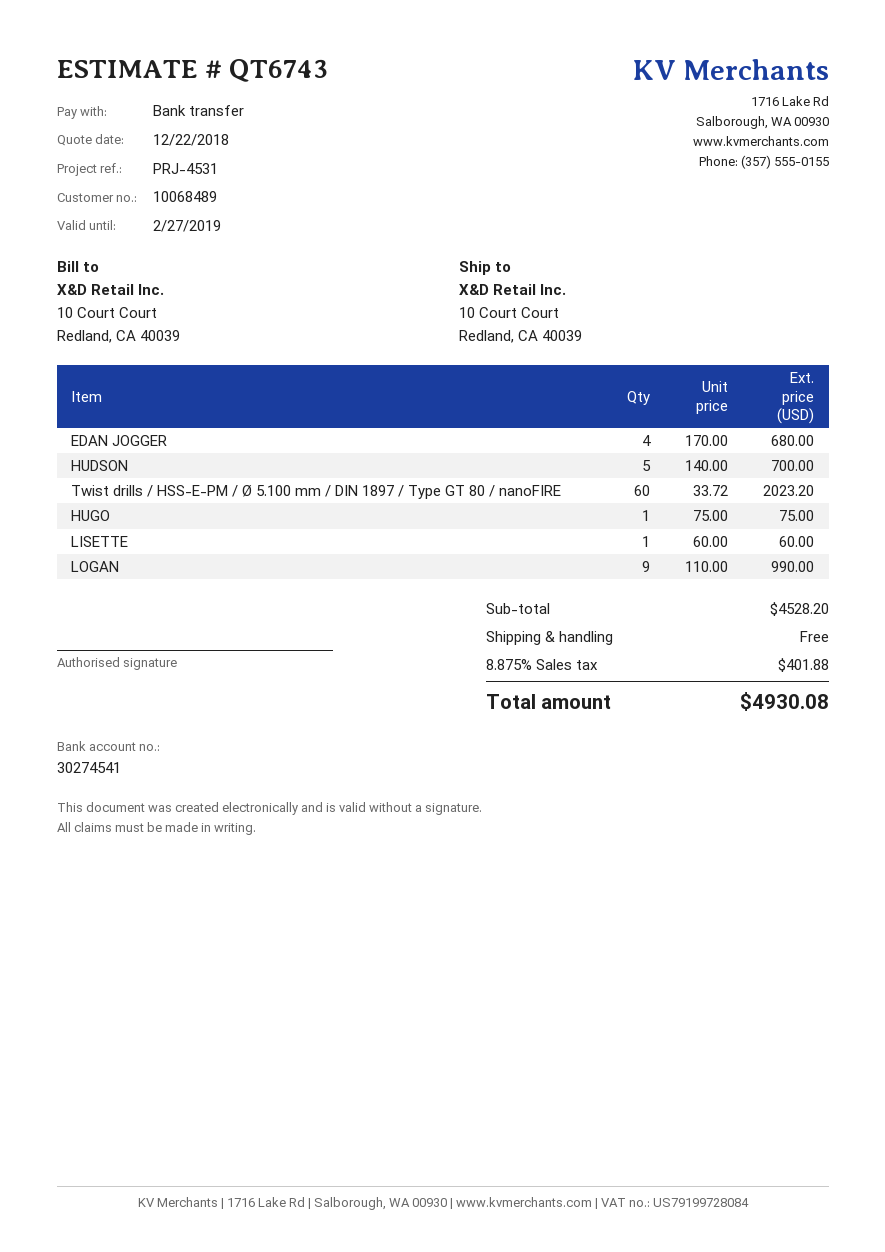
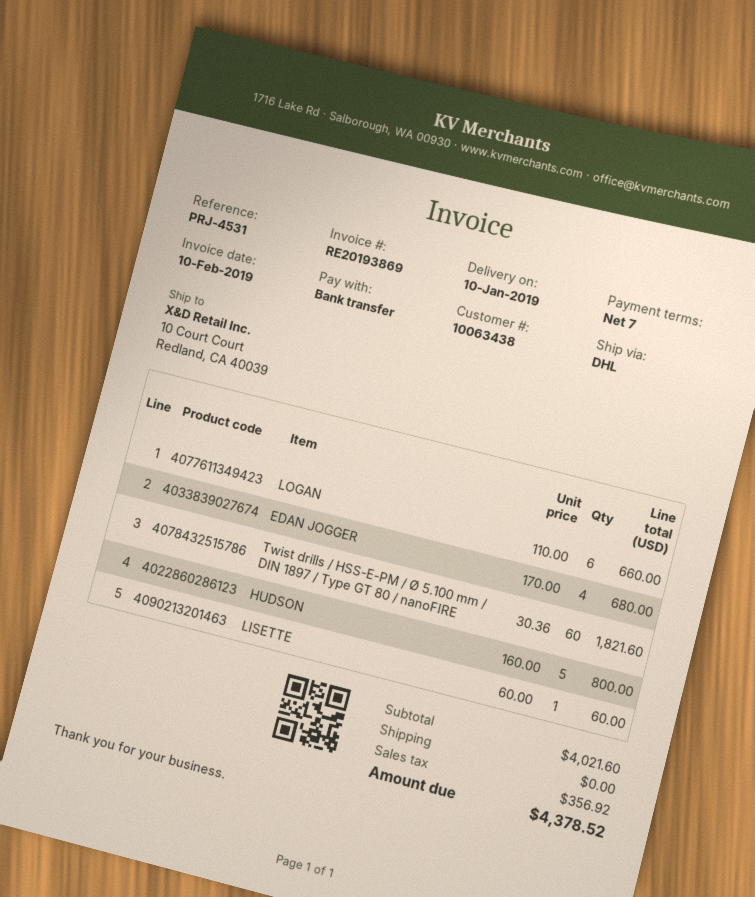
customer number: 10068489 -> 10063438
HUDSON: 5 x 140.00 = 700.00 -> 5 x 160.00 = 800.00
Twist drills / HSS-E-PM / Ø 5.100 mm / DIN 1897 / Type GT 80 / nanoFIRE: 60 x 33.72 = 2023.20 -> 60 x 30.36 = 1821.60
HUGO: 1 x 75.00 = 75.00 -> none
LOGAN: 9 x 110.00 = 990.00 -> 6 x 110.00 = 660.00
subtotal: 4528.20 -> 4021.60
tax: 401.88 -> 356.92
total: 4930.08 -> 4378.52

